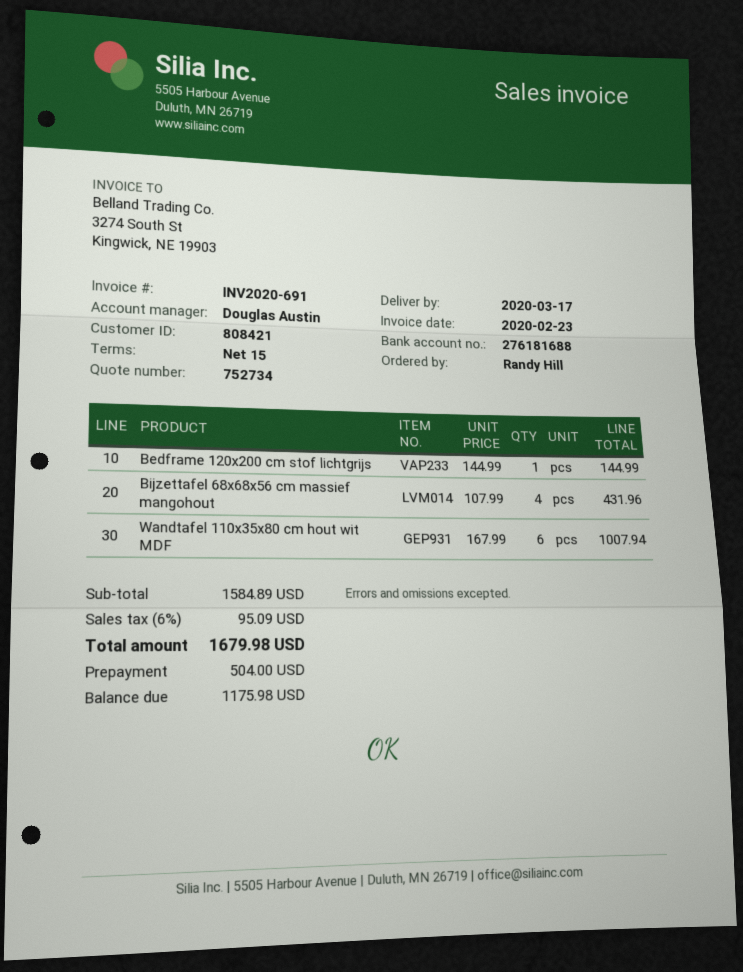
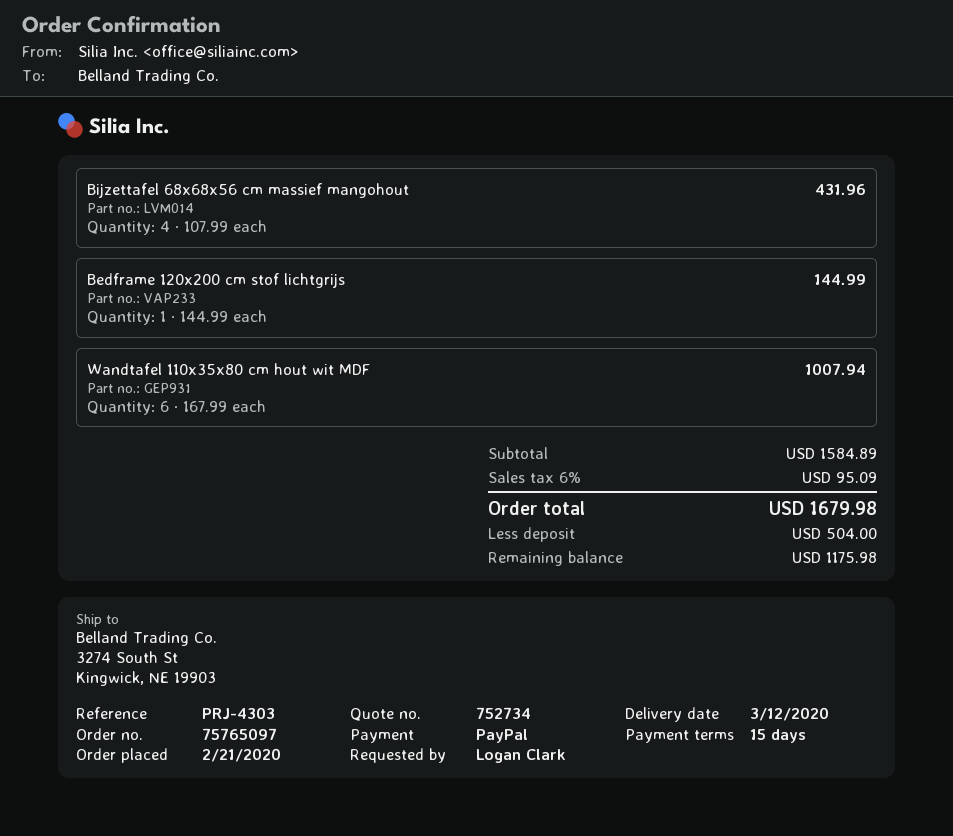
delivery date: 2020-03-17 -> 2020-03-12
ordered by: Randy Hill -> Logan Clark

